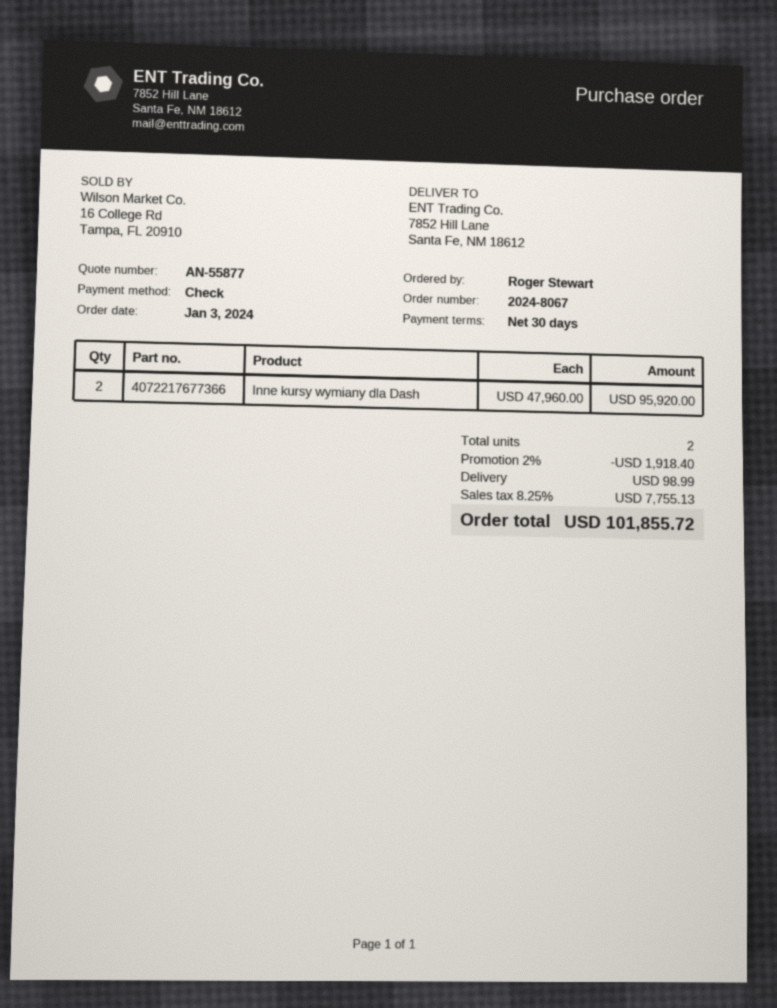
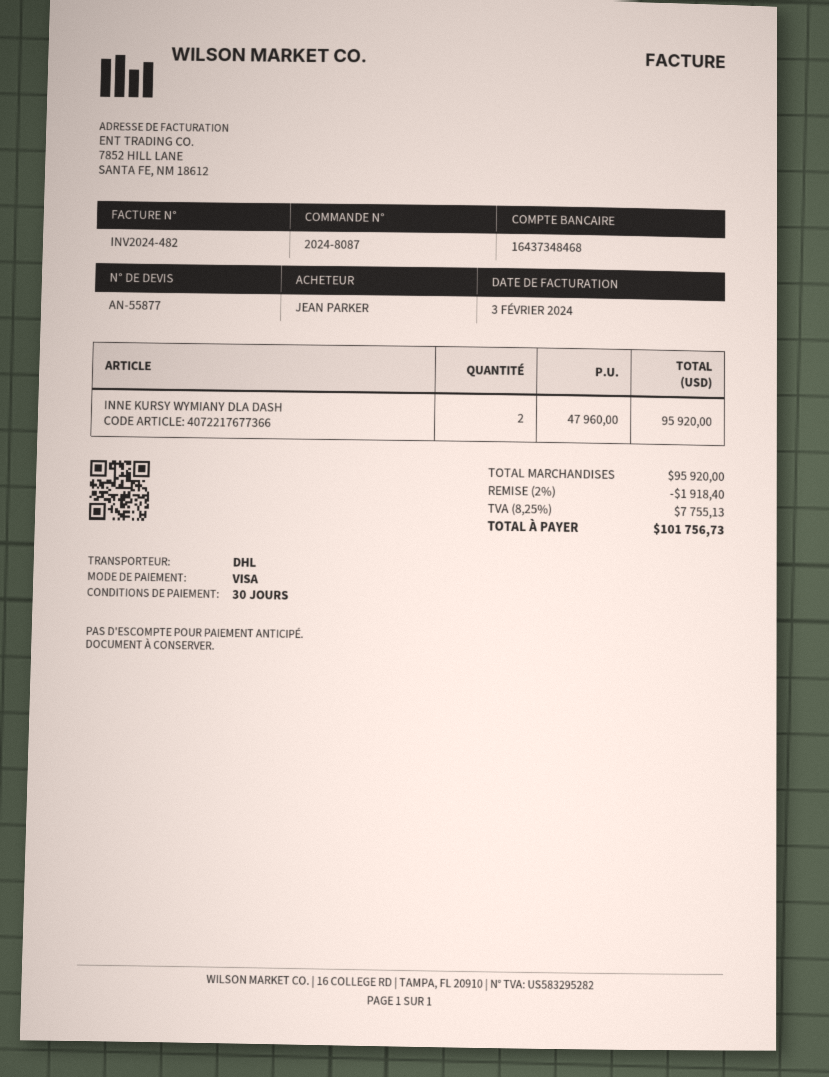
order number: 2024-8067 -> 2024-8087
ordered by: Roger Stewart -> JEAN PARKER
payment method: cheque -> Visa
shipping: 98.99 -> none
total: 101855.72 -> 101756.73

